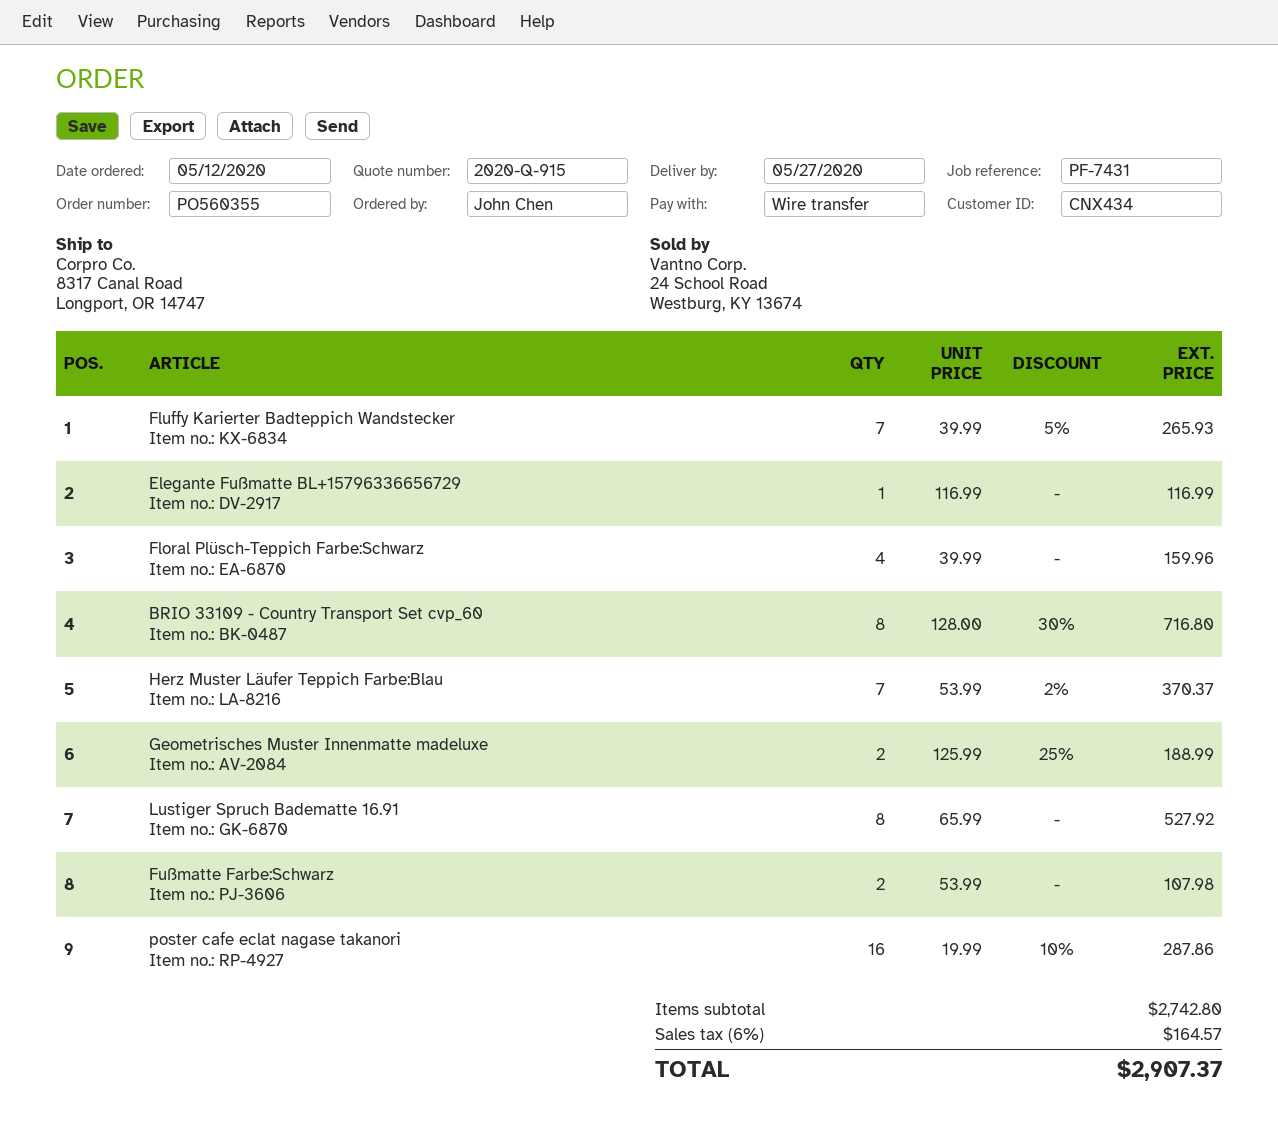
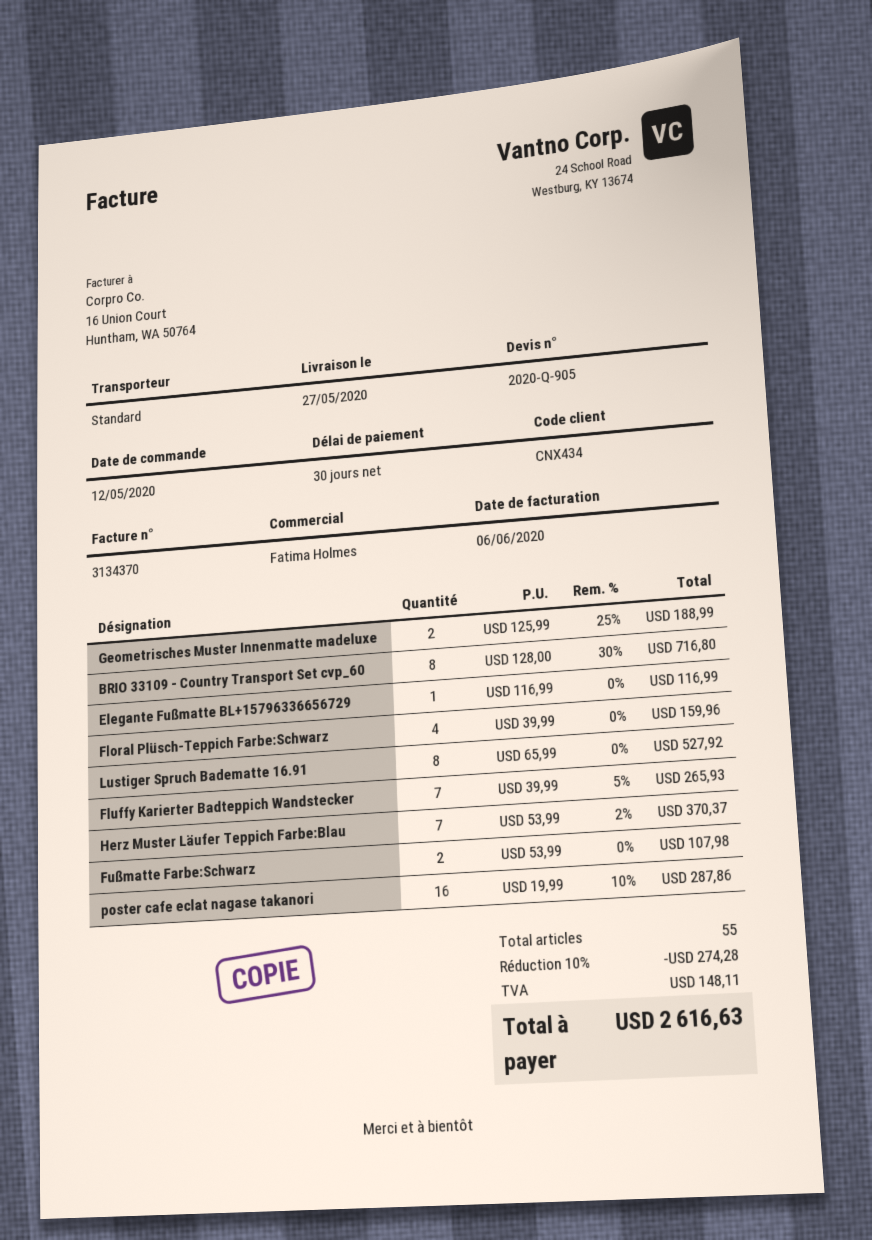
quote number: 2020-Q-915 -> 2020-Q-905
discount: none -> 10% = 274.28
tax: 164.57 -> 148.11
total: 2907.37 -> 2616.63

